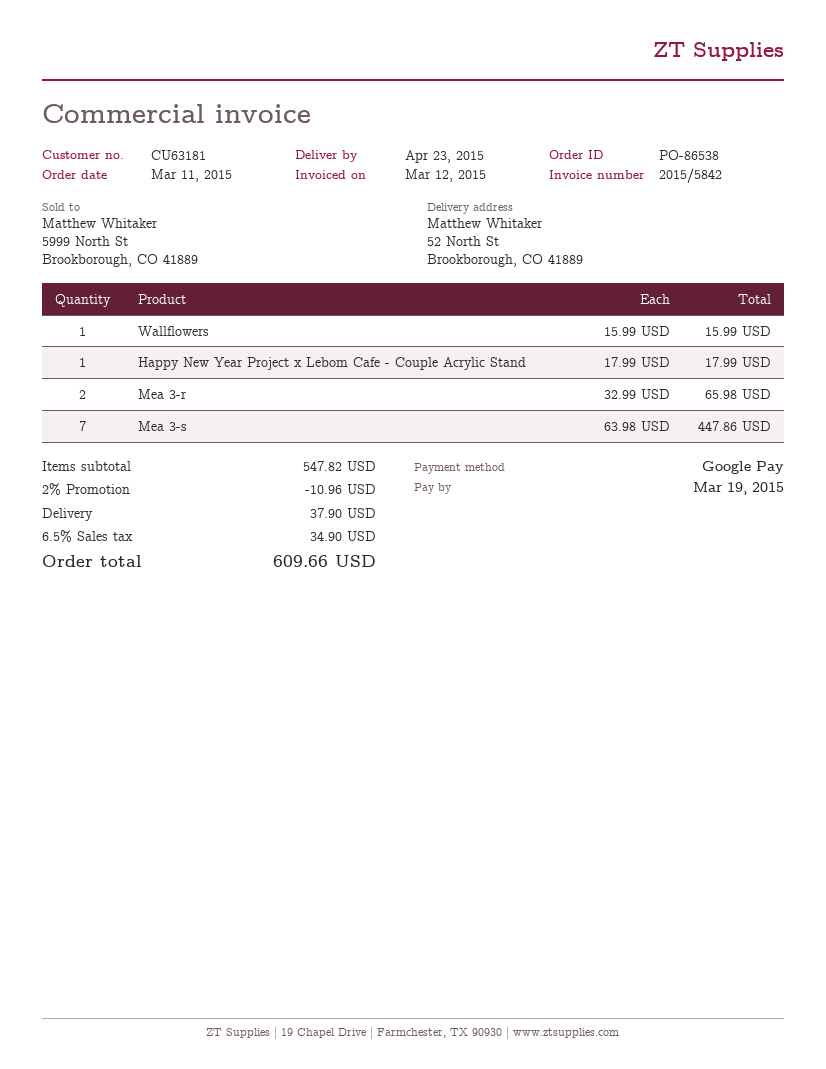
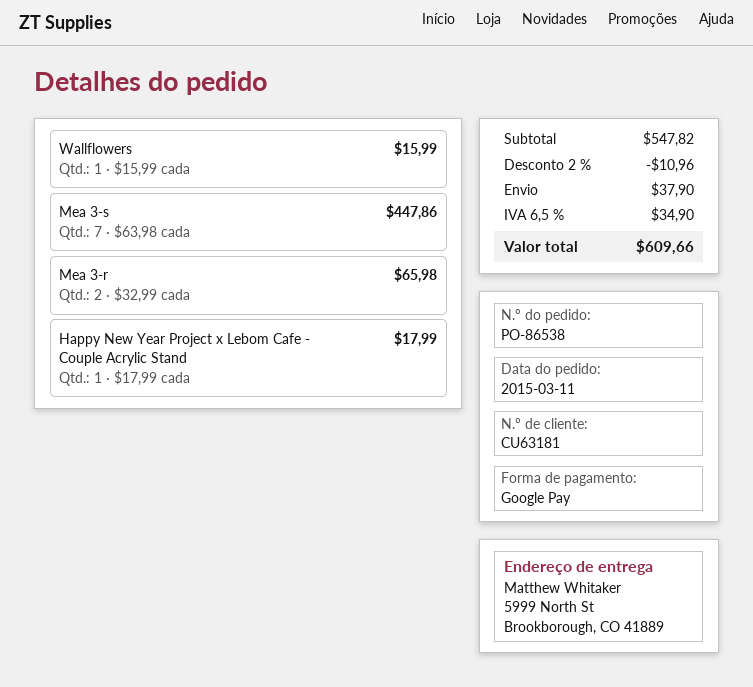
ship to: 52 North St, Brookborough, CO 41889 -> 5999 North St, Brookborough, CO 41889

